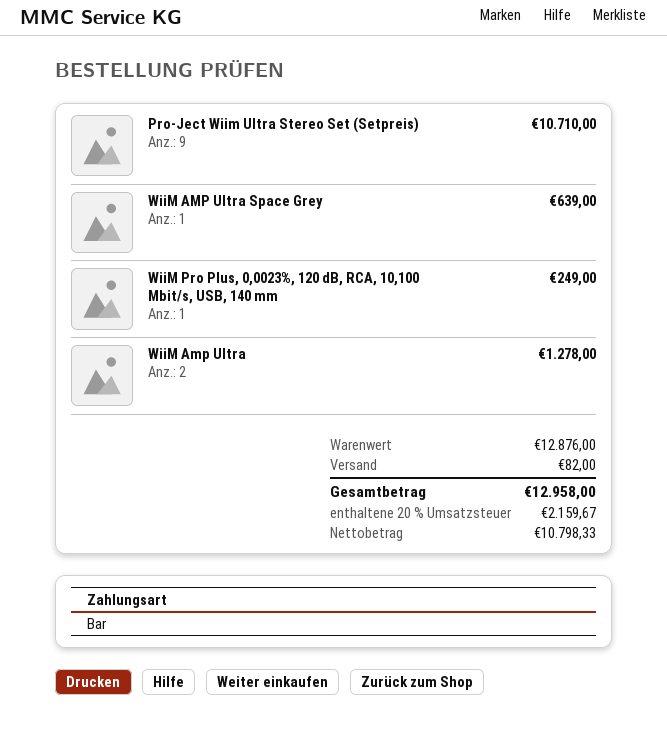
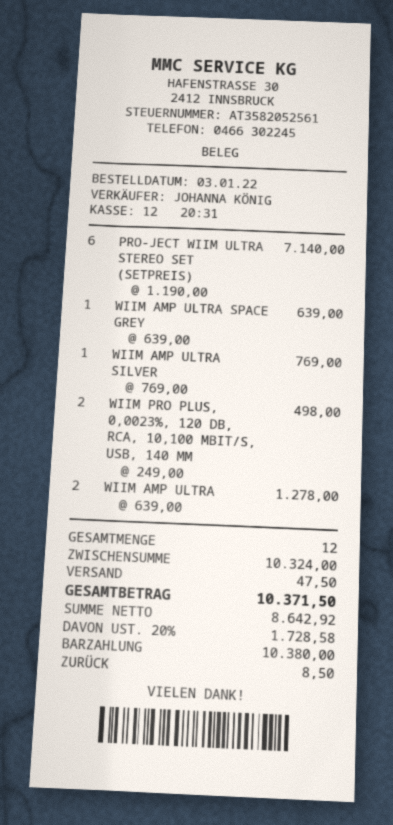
Pro-Ject Wiim Ultra Stereo Set (Setpreis): 9 for 10710.00 -> 6 for 7140.00
WiiM Pro Plus, 0,0023%, 120 dB, RCA, 10,100 Mbit/s, USB, 140 mm: 1 for 249.00 -> 2 for 498.00
WIIM AMP ULTRA SILVER: none -> 1 for 769.00
subtotal: 12876.00 -> 10324.00
shipping: 82.00 -> 47.50
net: 10798.33 -> 8642.92
tax: 20% = 2159.67 -> 20% = 1728.58
total: 12958.00 -> 10371.50

